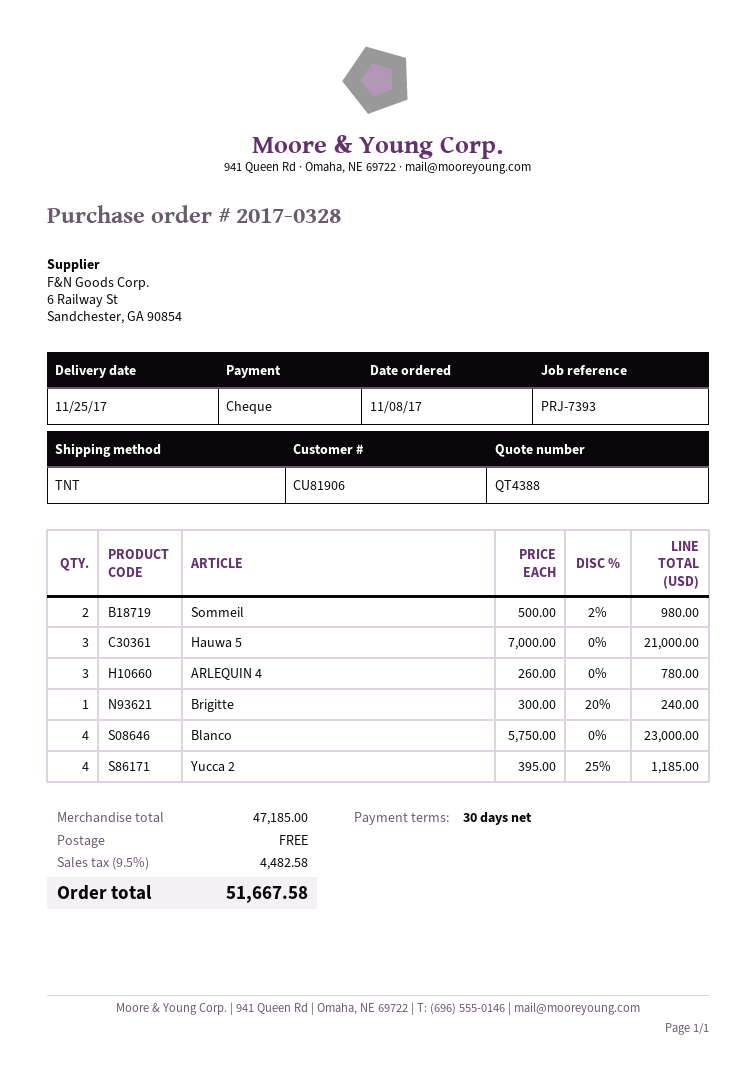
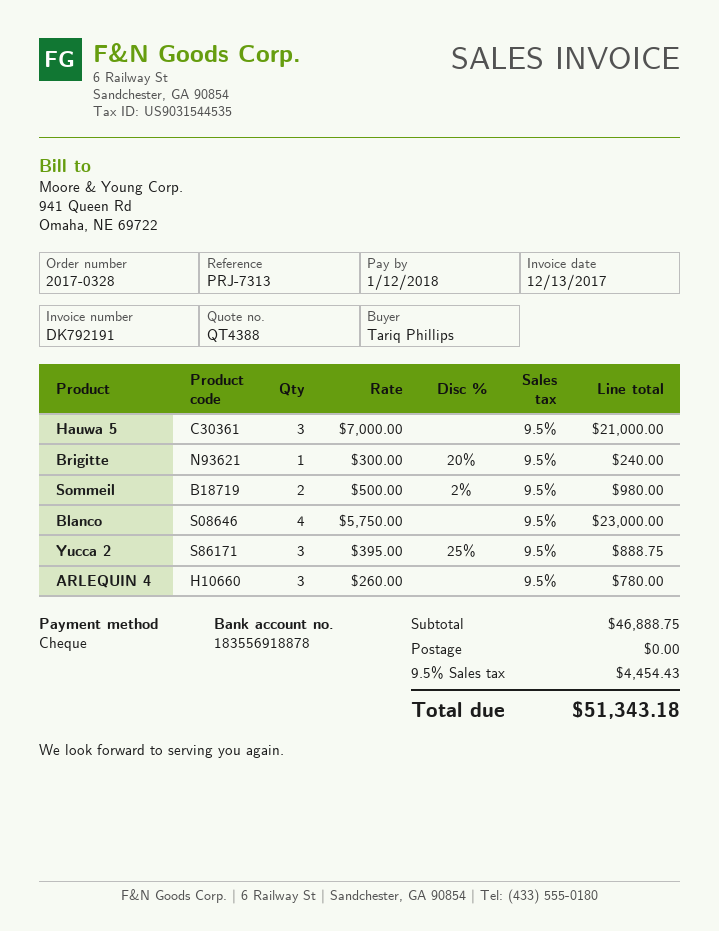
reference: PRJ-7393 -> PRJ-7313
Yucca 2: 4 x 395.00 - 25% = 1185.00 -> 3 x 395.00 - 25% = 888.75
subtotal: 47185.00 -> 46888.75
tax: 9.5% = 4482.58 -> 9.5% = 4454.43
total: 51667.58 -> 51343.18

